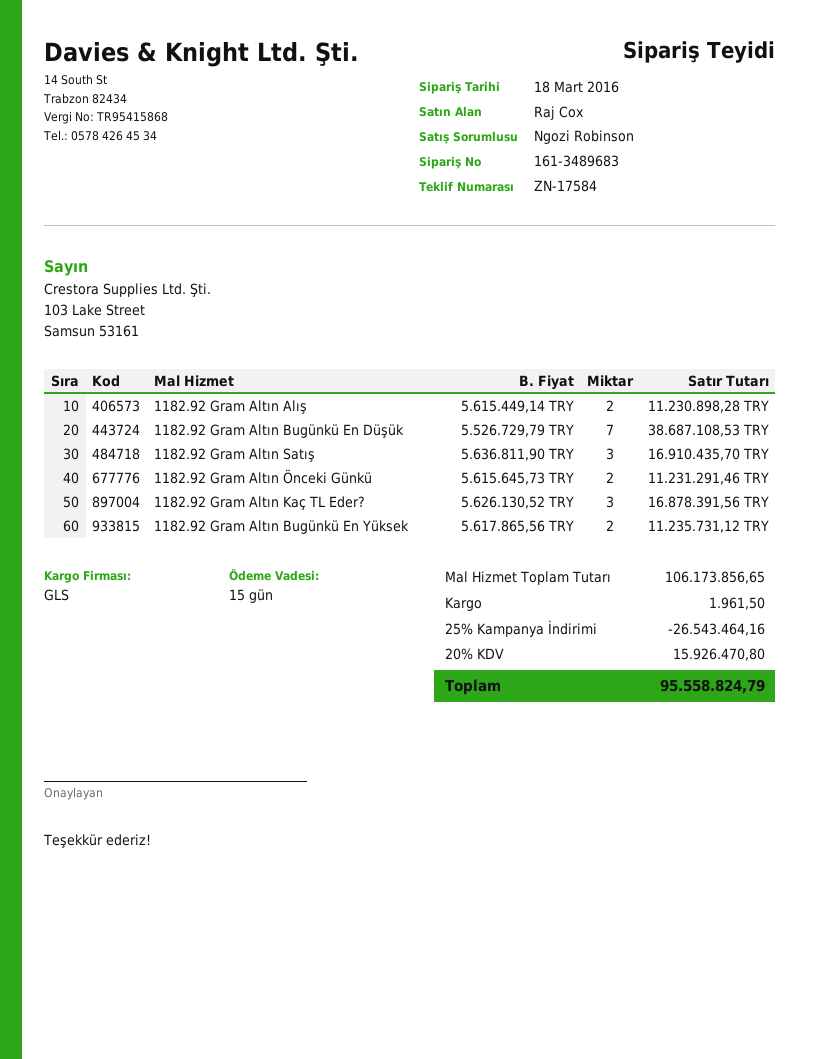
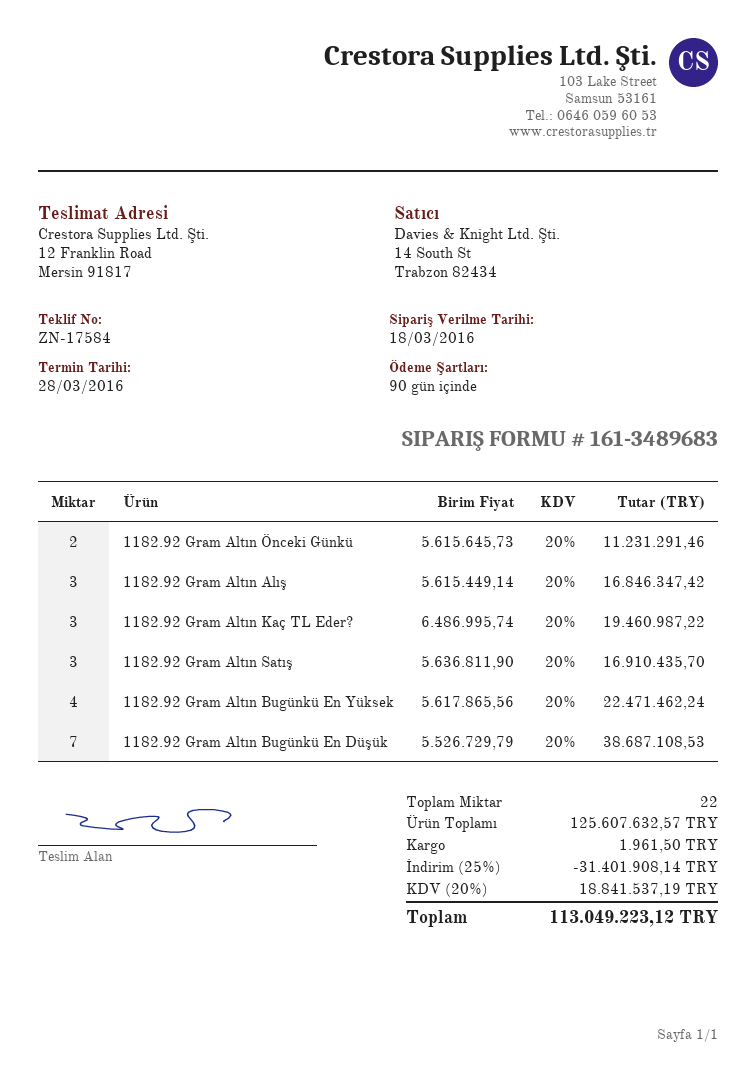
payment terms: 15 days -> 90 days
1182.92 Gram Altın Alış: 2 x 5615449.14 = 11230898.28 -> 3 x 5615449.14 = 16846347.42
1182.92 Gram Altın Kaç TL Eder?: 3 x 5626130.52 = 16878391.56 -> 3 x 6486995.74 = 19460987.22
1182.92 Gram Altın Bugünkü En Yüksek: 2 x 5617865.56 = 11235731.12 -> 4 x 5617865.56 = 22471462.24
subtotal: 106173856.65 -> 125607632.57
discount: 25% = 26543464.16 -> 25% = 31401908.14
tax: 20% = 15926470.80 -> 20% = 18841537.19
total: 95558824.79 -> 113049223.12

